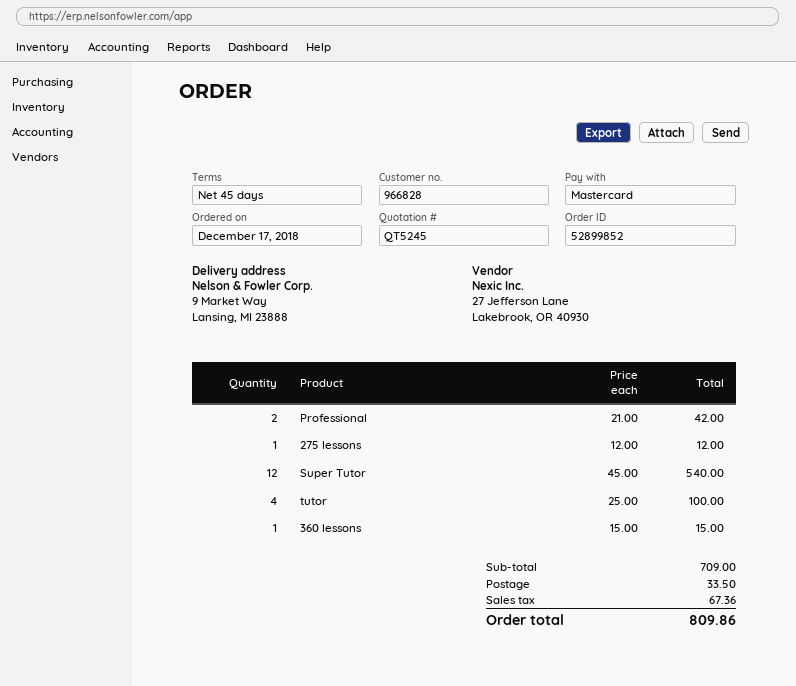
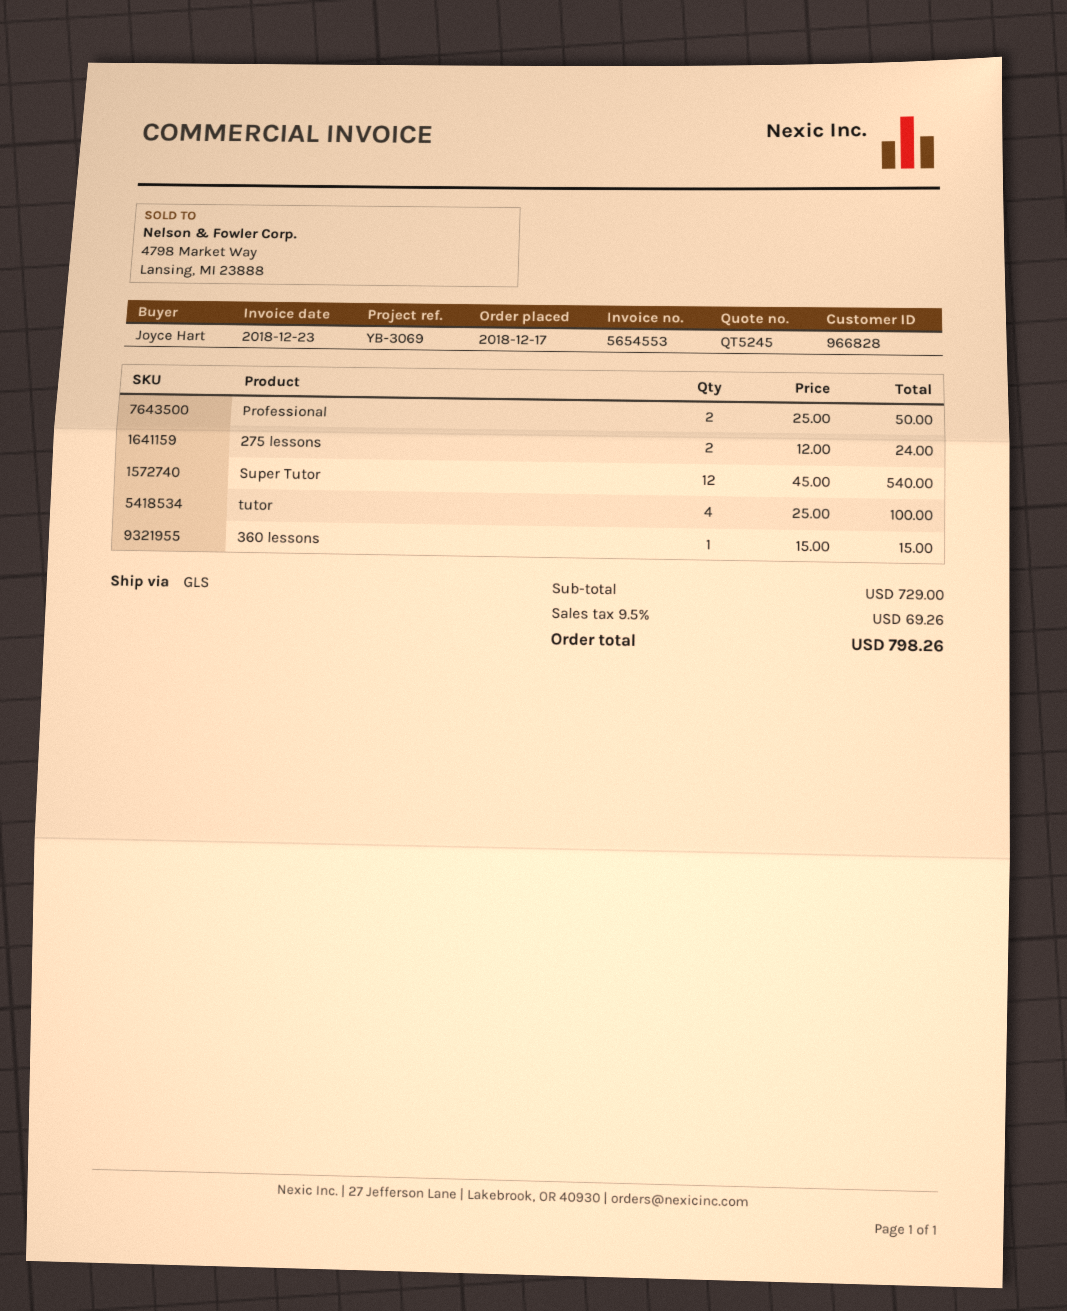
Professional: 2 x 21.00 = 42.00 -> 2 x 25.00 = 50.00
275 lessons: 1 x 12.00 = 12.00 -> 2 x 12.00 = 24.00
subtotal: 709.00 -> 729.00
shipping: 33.50 -> none
tax: 67.36 -> 69.26
total: 809.86 -> 798.26

